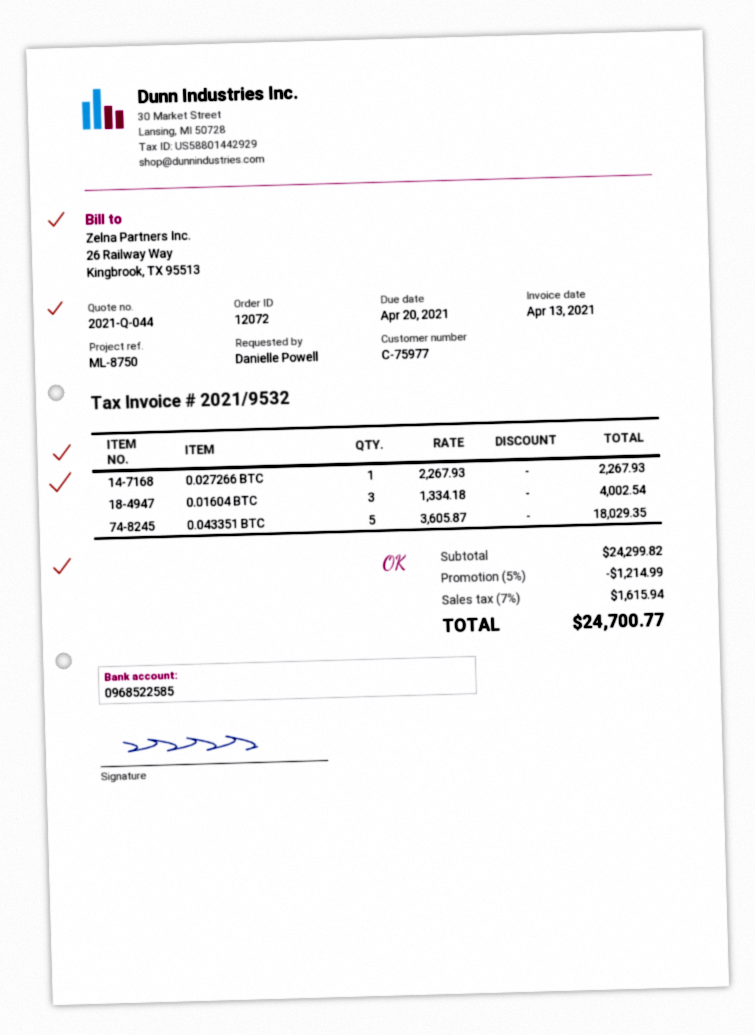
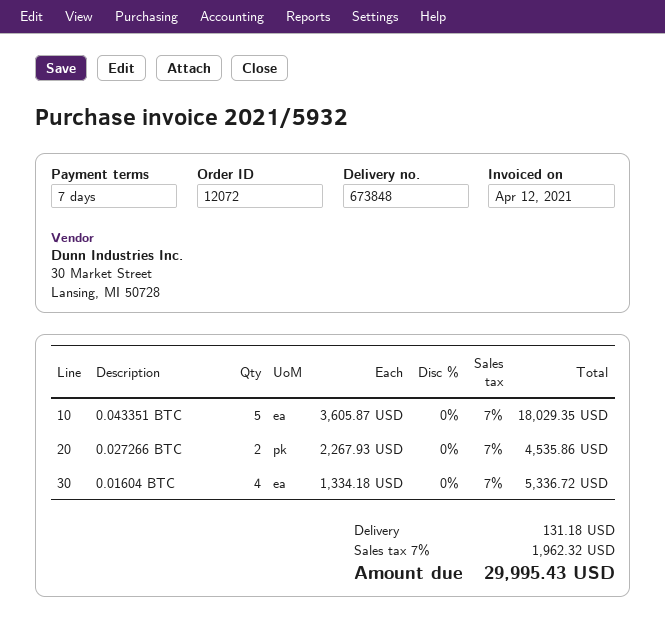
invoice number: 2021/9532 -> 2021/5932
invoice date: 2021-04-13 -> 2021-04-12
0.027266 BTC: 1 x 2267.93 = 2267.93 -> 2 x 2267.93 = 4535.86
0.01604 BTC: 3 x 1334.18 = 4002.54 -> 4 x 1334.18 = 5336.72
discount: 5% = 1214.99 -> none
shipping: none -> 131.18
tax: 7% = 1615.94 -> 7% = 1962.32
total: 24700.77 -> 29995.43

